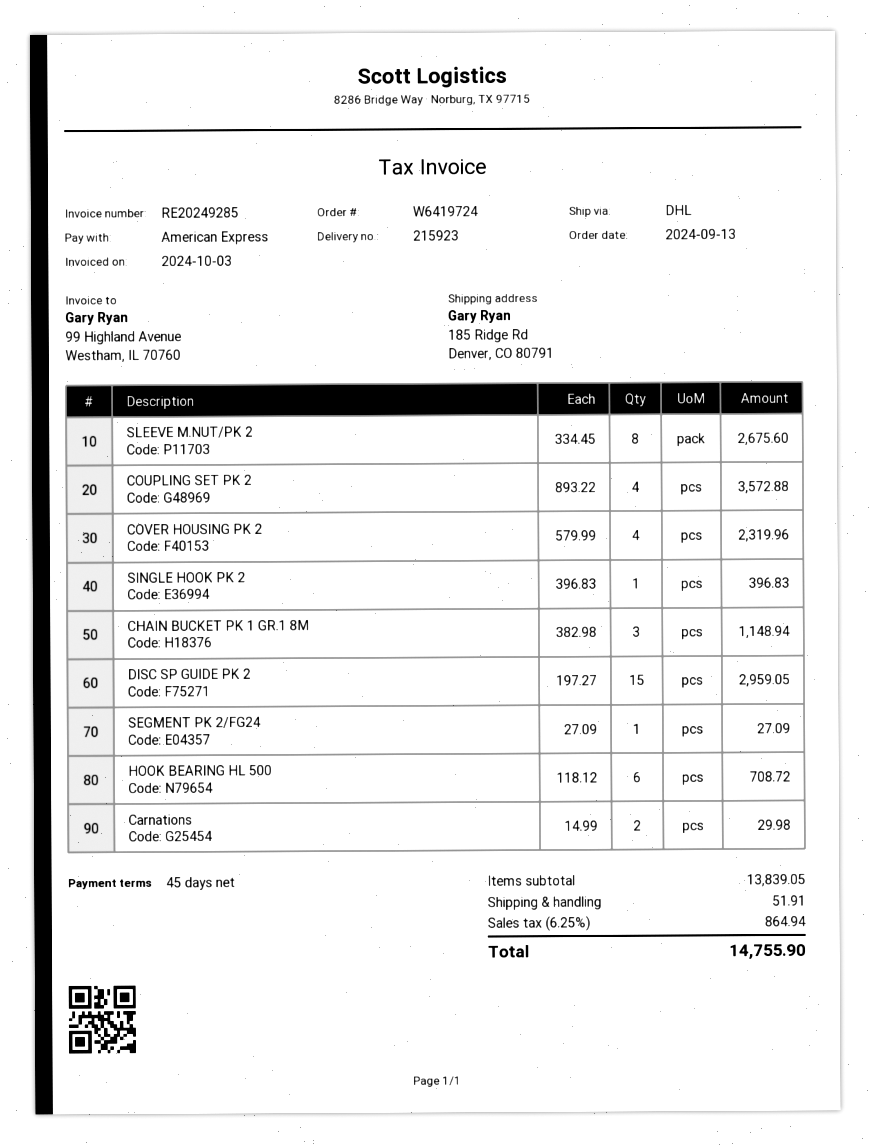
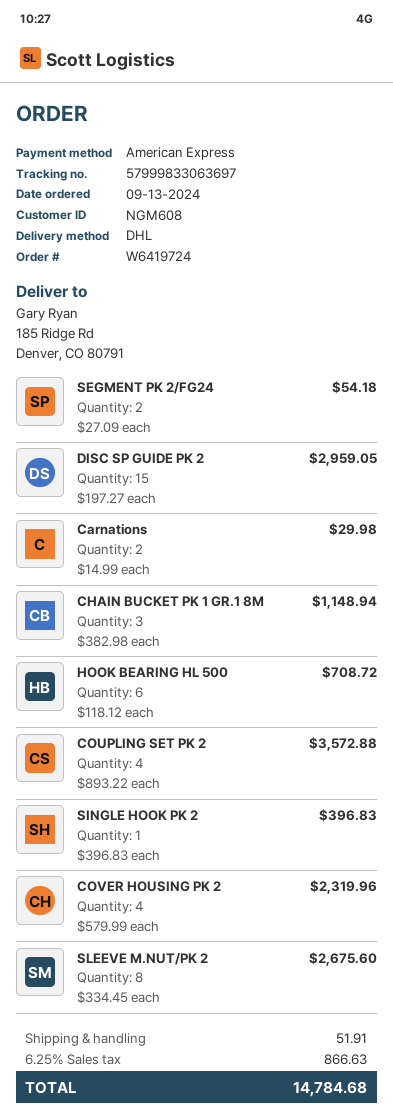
SEGMENT PK 2/FG24: 1 x 27.09 = 27.09 -> 2 x 27.09 = 54.18
tax: 6.25% = 864.94 -> 6.25% = 866.63
total: 14755.90 -> 14784.68

